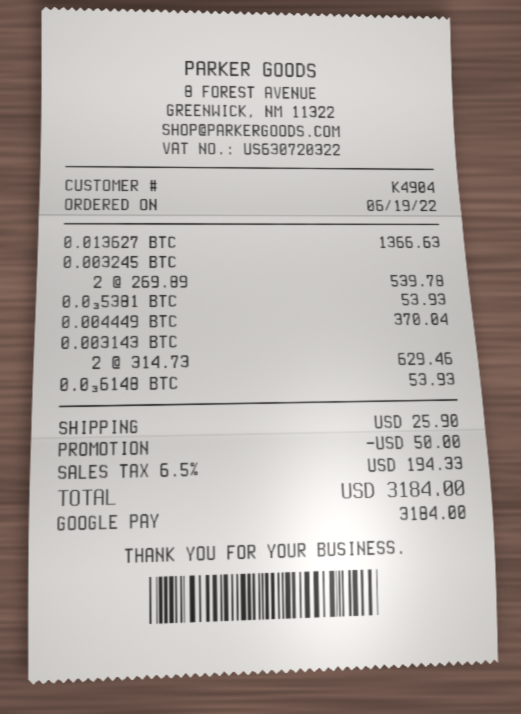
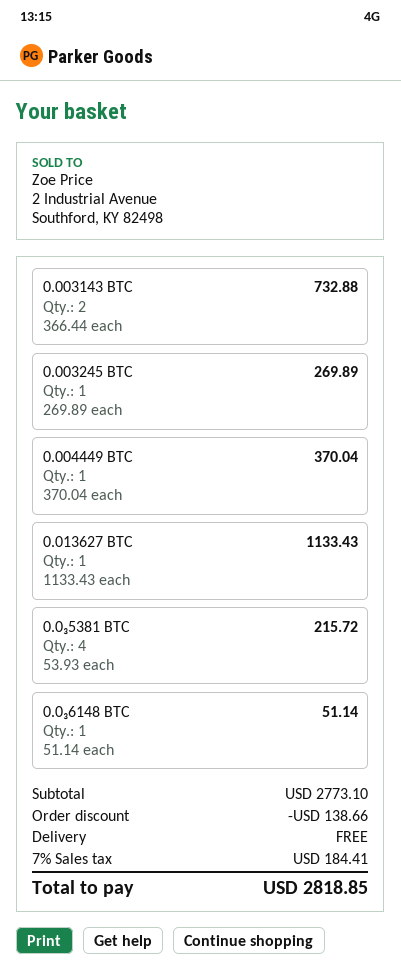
0.013627 BTC: 1 x 1366.63 = 1366.63 -> 1 x 1133.43 = 1133.43
0.003245 BTC: 2 x 269.89 = 539.78 -> 1 x 269.89 = 269.89
0.0₃5381 BTC: 1 x 53.93 = 53.93 -> 4 x 53.93 = 215.72
0.003143 BTC: 2 x 314.73 = 629.46 -> 2 x 366.44 = 732.88
0.0₃6148 BTC: 1 x 53.93 = 53.93 -> 1 x 51.14 = 51.14
discount: 50.00 -> 138.66
shipping: 25.90 -> 0.00
tax: 6.5% = 194.33 -> 7% = 184.41
total: 3184.00 -> 2818.85

